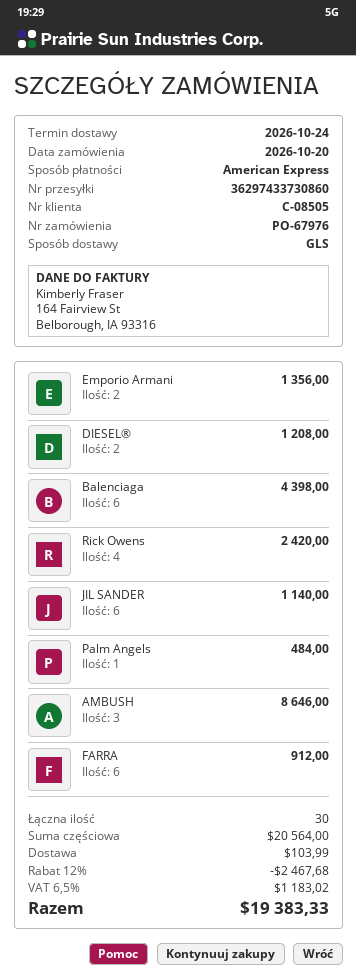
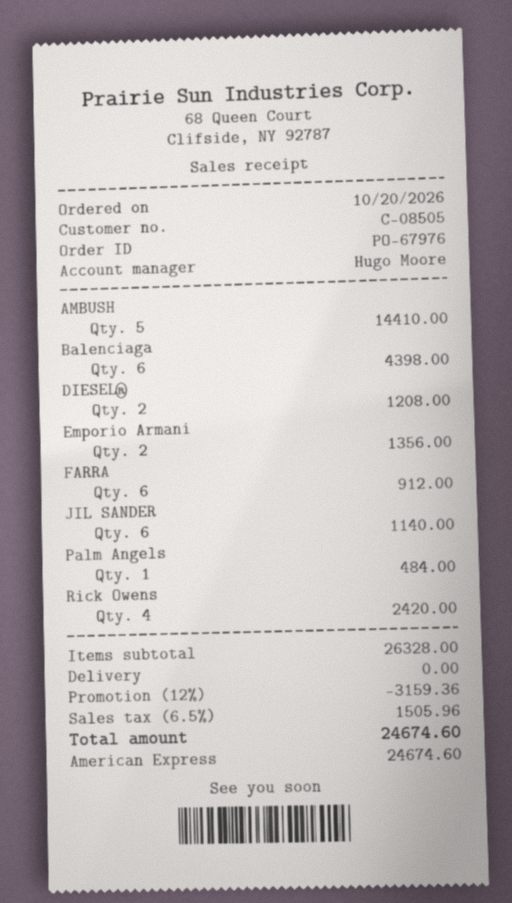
AMBUSH: 3 for 8646.00 -> 5 for 14410.00
subtotal: 20564.00 -> 26328.00
discount: 12% = 2467.68 -> 12% = 3159.36
shipping: 103.99 -> 0.00
tax: 6.5% = 1183.02 -> 6.5% = 1505.96
total: 19383.33 -> 24674.60

